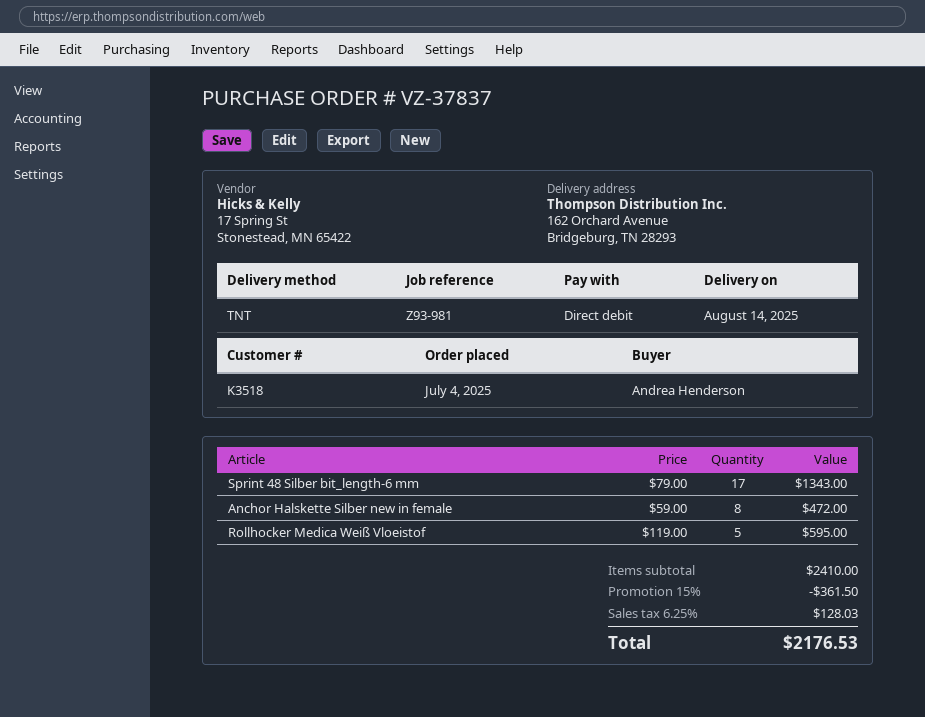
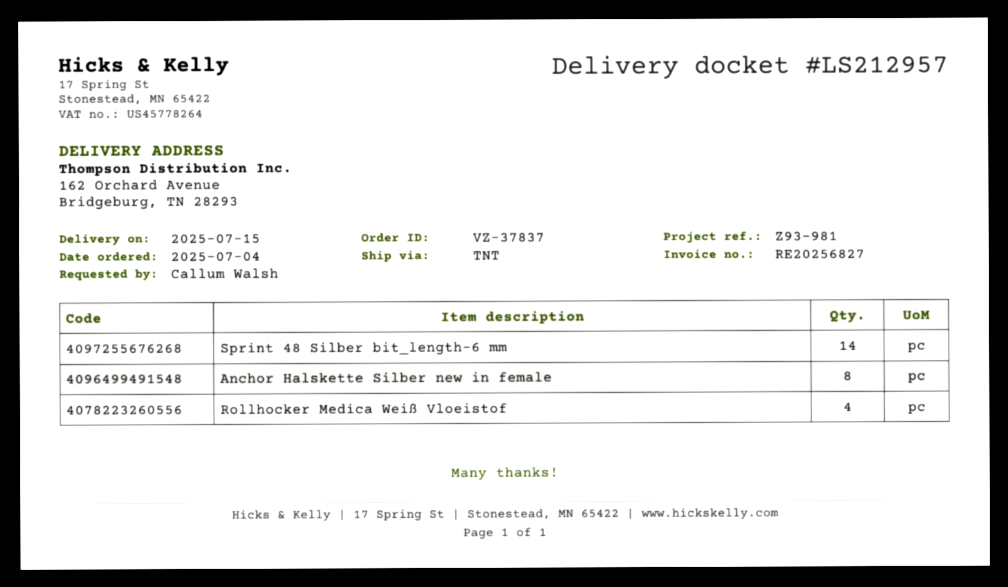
delivery date: 2025-08-14 -> 2025-07-15
ordered by: Andrea Henderson -> Callum Walsh
Sprint 48 Silber bit_length-6 mm: 17 -> 14
Rollhocker Medica Weiß Vloeistof: 5 -> 4

